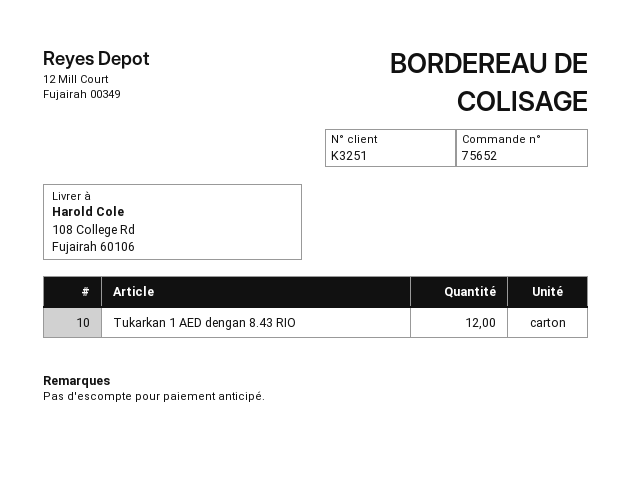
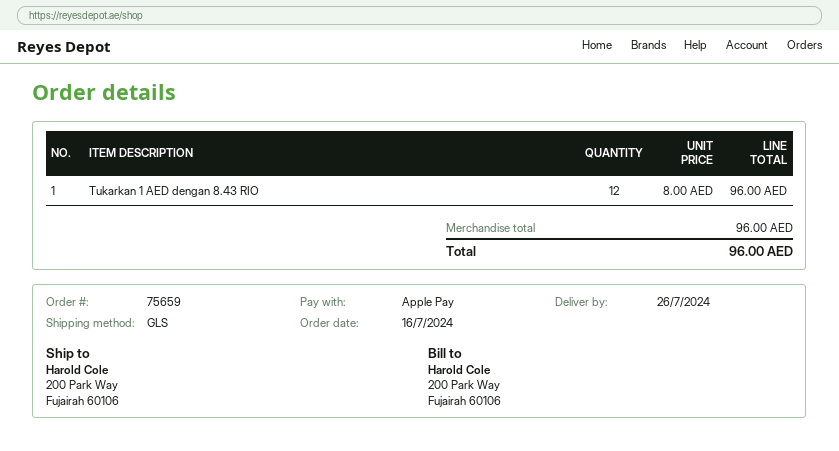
order number: 75652 -> 75659
ship to: 108 College Rd, Fujairah 60106 -> 200 Park Way, Fujairah 60106

